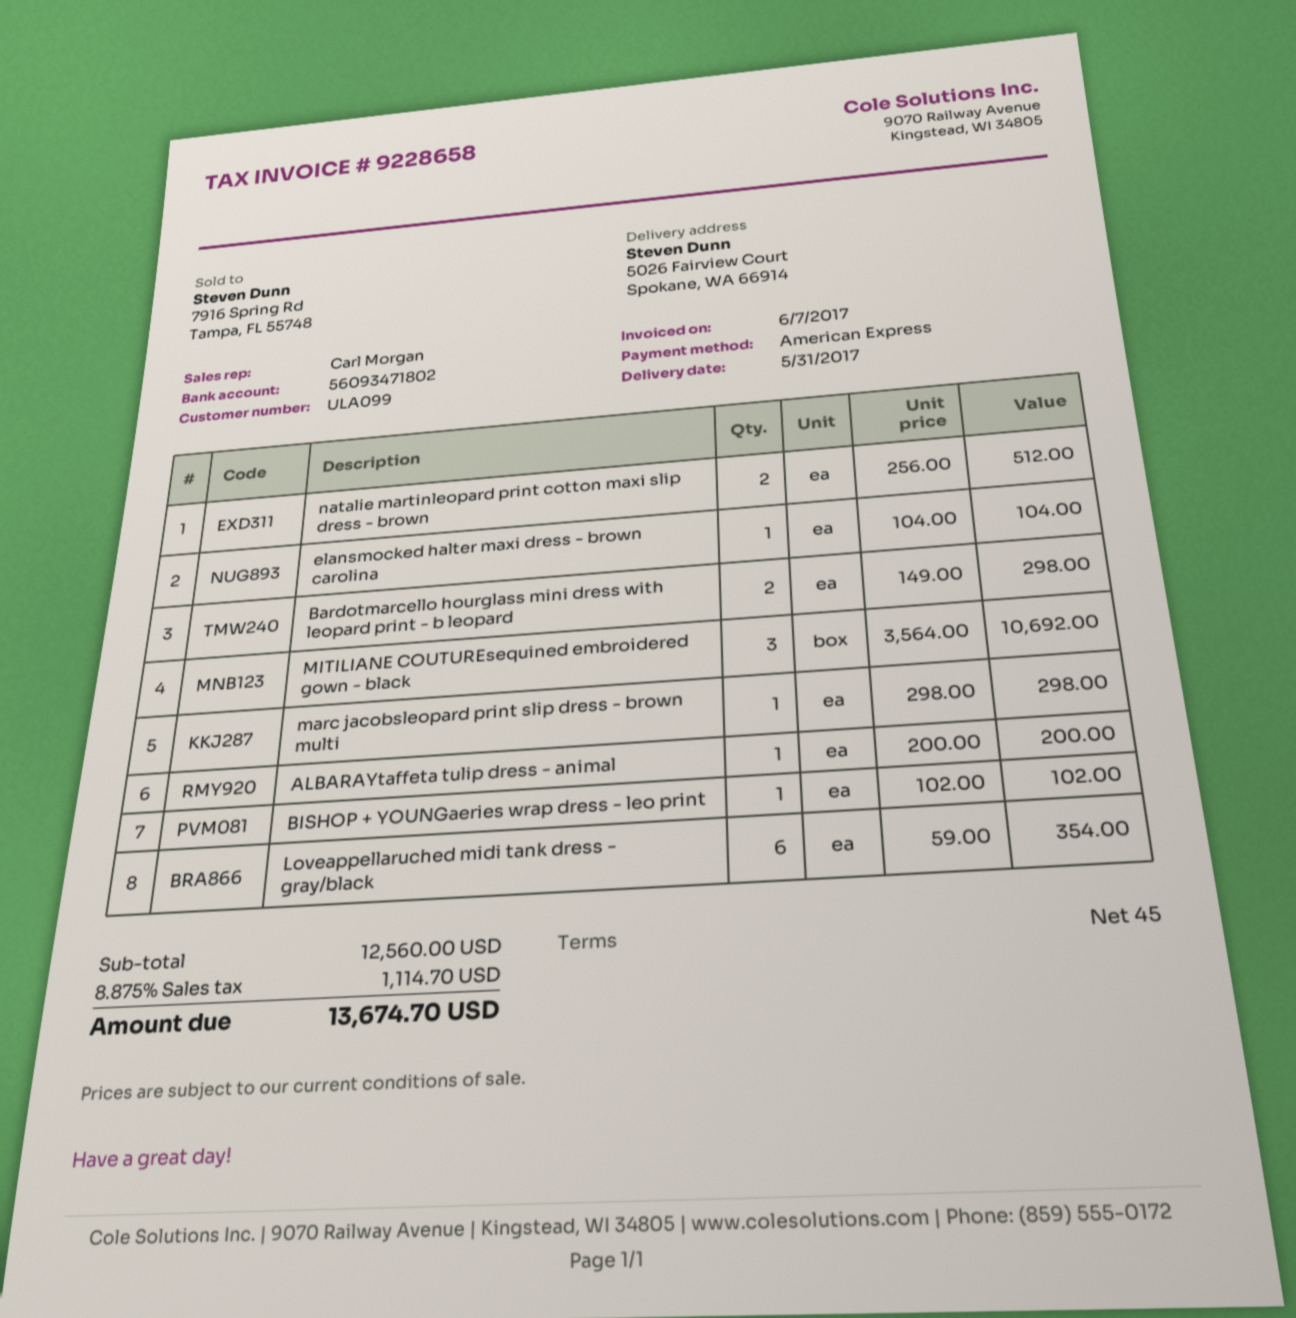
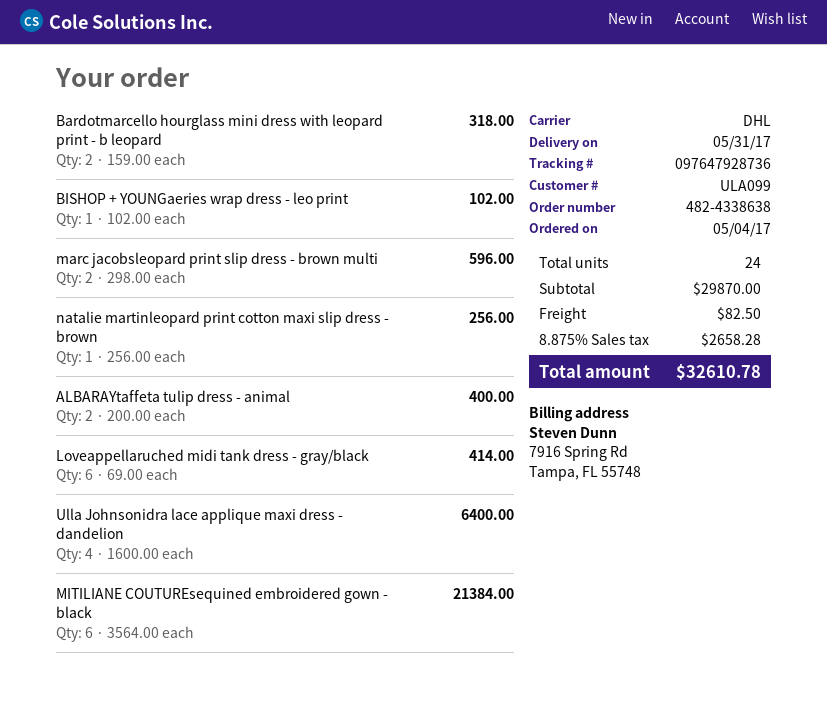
natalie martinleopard print cotton maxi slip dress - brown: 2 x 256.00 = 512.00 -> 1 x 256.00 = 256.00
elansmocked halter maxi dress - brown carolina: 1 x 104.00 = 104.00 -> none
Bardotmarcello hourglass mini dress with leopard print - b leopard: 2 x 149.00 = 298.00 -> 2 x 159.00 = 318.00
MITILIANE COUTUREsequined embroidered gown - black: 3 x 3564.00 = 10692.00 -> 6 x 3564.00 = 21384.00
marc jacobsleopard print slip dress - brown multi: 1 x 298.00 = 298.00 -> 2 x 298.00 = 596.00
ALBARAYtaffeta tulip dress - animal: 1 x 200.00 = 200.00 -> 2 x 200.00 = 400.00
Loveappellaruched midi tank dress - gray/black: 6 x 59.00 = 354.00 -> 6 x 69.00 = 414.00
Ulla Johnsonidra lace applique maxi dress - dandelion: none -> 4 x 1600.00 = 6400.00
subtotal: 12560.00 -> 29870.00
shipping: none -> 82.50
tax: 8.875% = 1114.70 -> 8.875% = 2658.28
total: 13674.70 -> 32610.78

